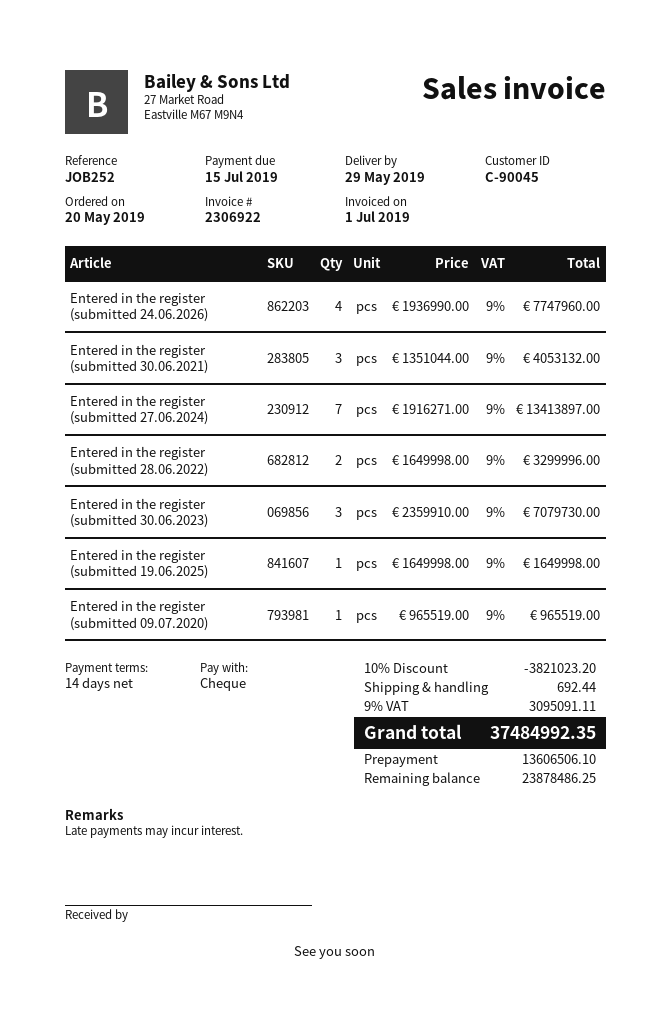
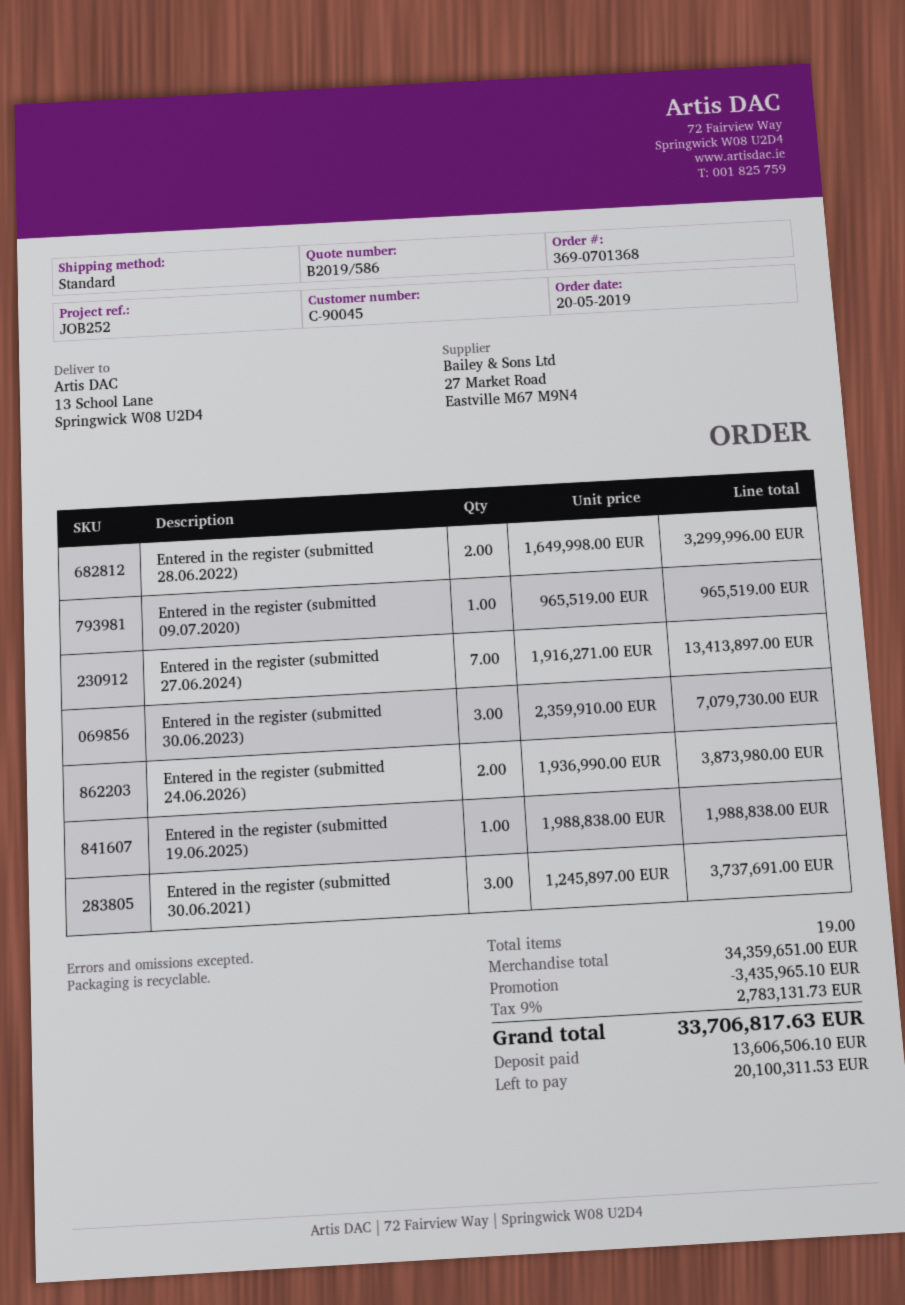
Entered in the register (submitted 24.06.2026): 4 x 1936990.00 = 7747960.00 -> 2 x 1936990.00 = 3873980.00
Entered in the register (submitted 30.06.2021): 3 x 1351044.00 = 4053132.00 -> 3 x 1245897.00 = 3737691.00
Entered in the register (submitted 19.06.2025): 1 x 1649998.00 = 1649998.00 -> 1 x 1988838.00 = 1988838.00
discount: 3821023.20 -> 3435965.10
shipping: 692.44 -> none
tax: 9% = 3095091.11 -> 9% = 2783131.73
total: 37484992.35 -> 33706817.63
balance: 23878486.25 -> 20100311.53

